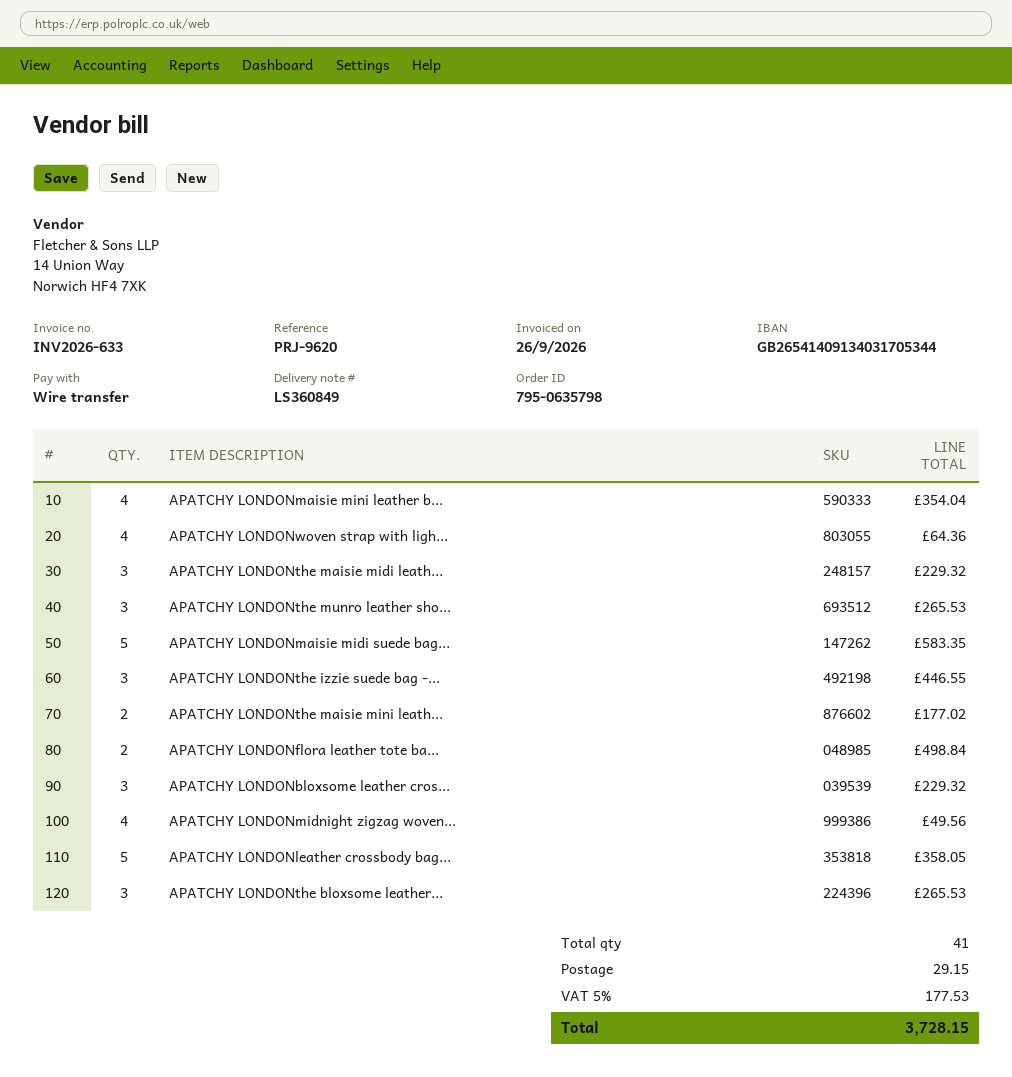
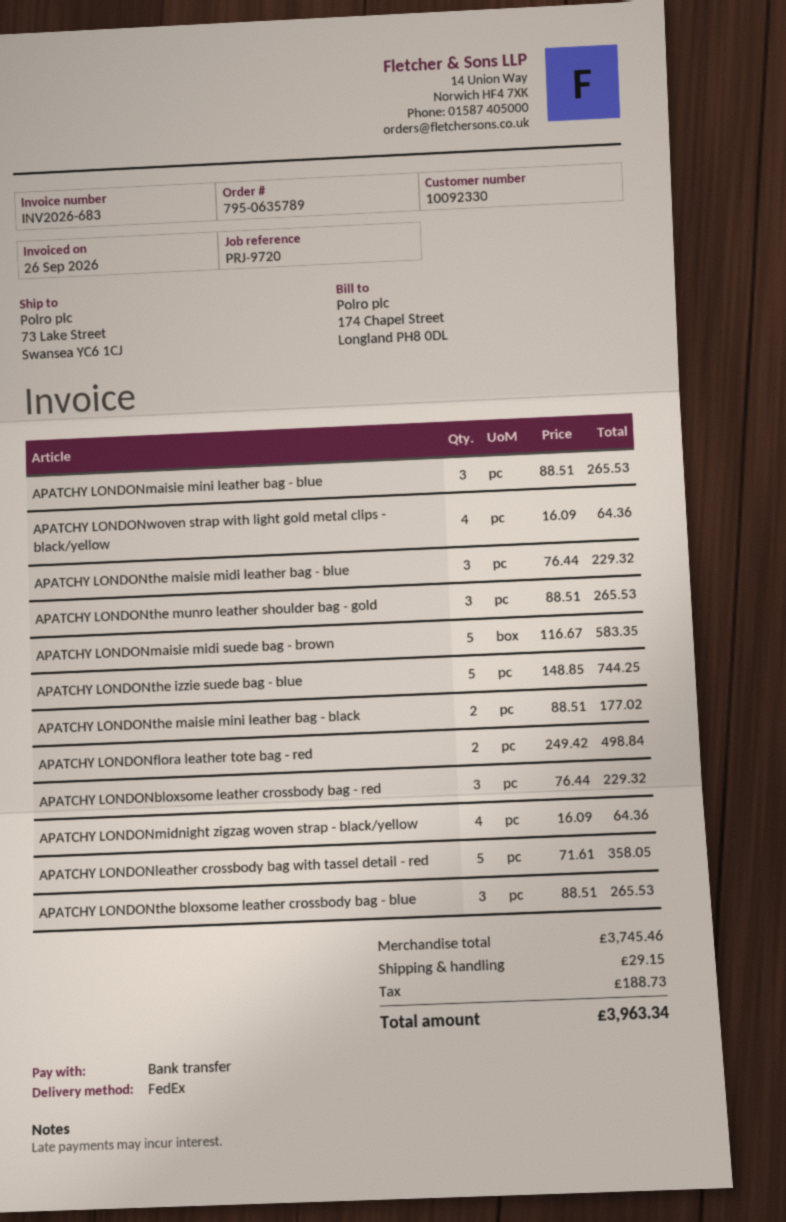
order number: 795-0635798 -> 795-0635789
invoice number: INV2026-633 -> INV2026-683
reference: PRJ-9620 -> PRJ-9720
APATCHY LONDONmaisie mini leather b...: 4 for 354.04 -> 3 for 265.53
APATCHY LONDONthe izzie suede bag -...: 3 for 446.55 -> 5 for 744.25
APATCHY LONDONmidnight zigzag woven...: 4 for 49.56 -> 4 for 64.36
tax: 177.53 -> 188.73
total: 3728.15 -> 3963.34

